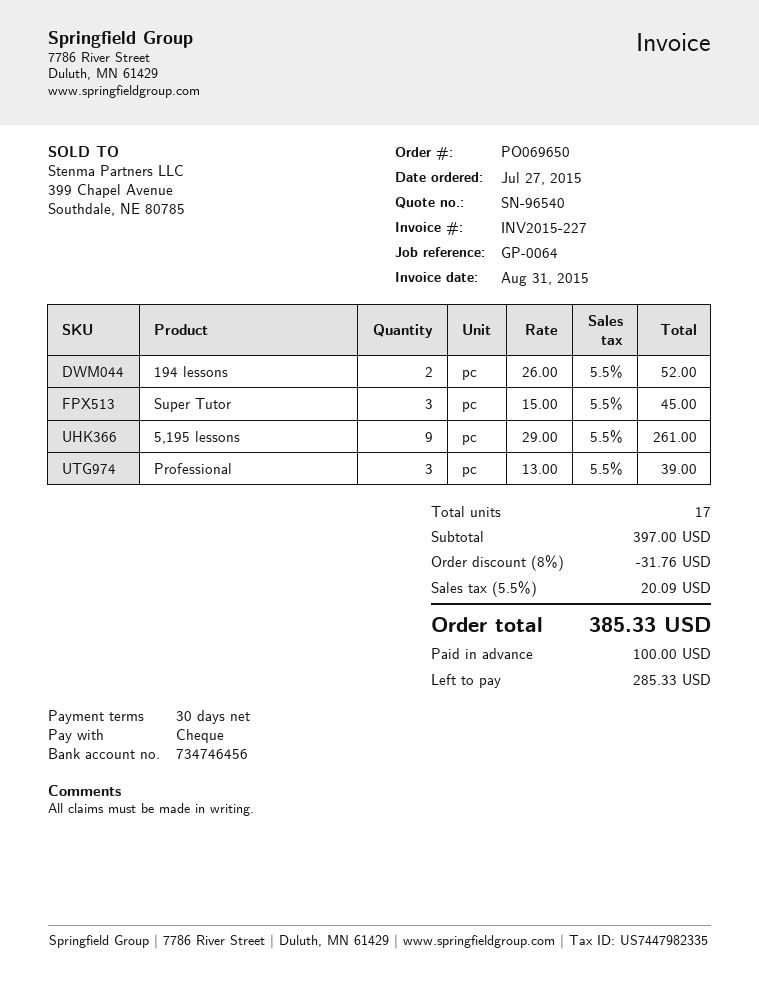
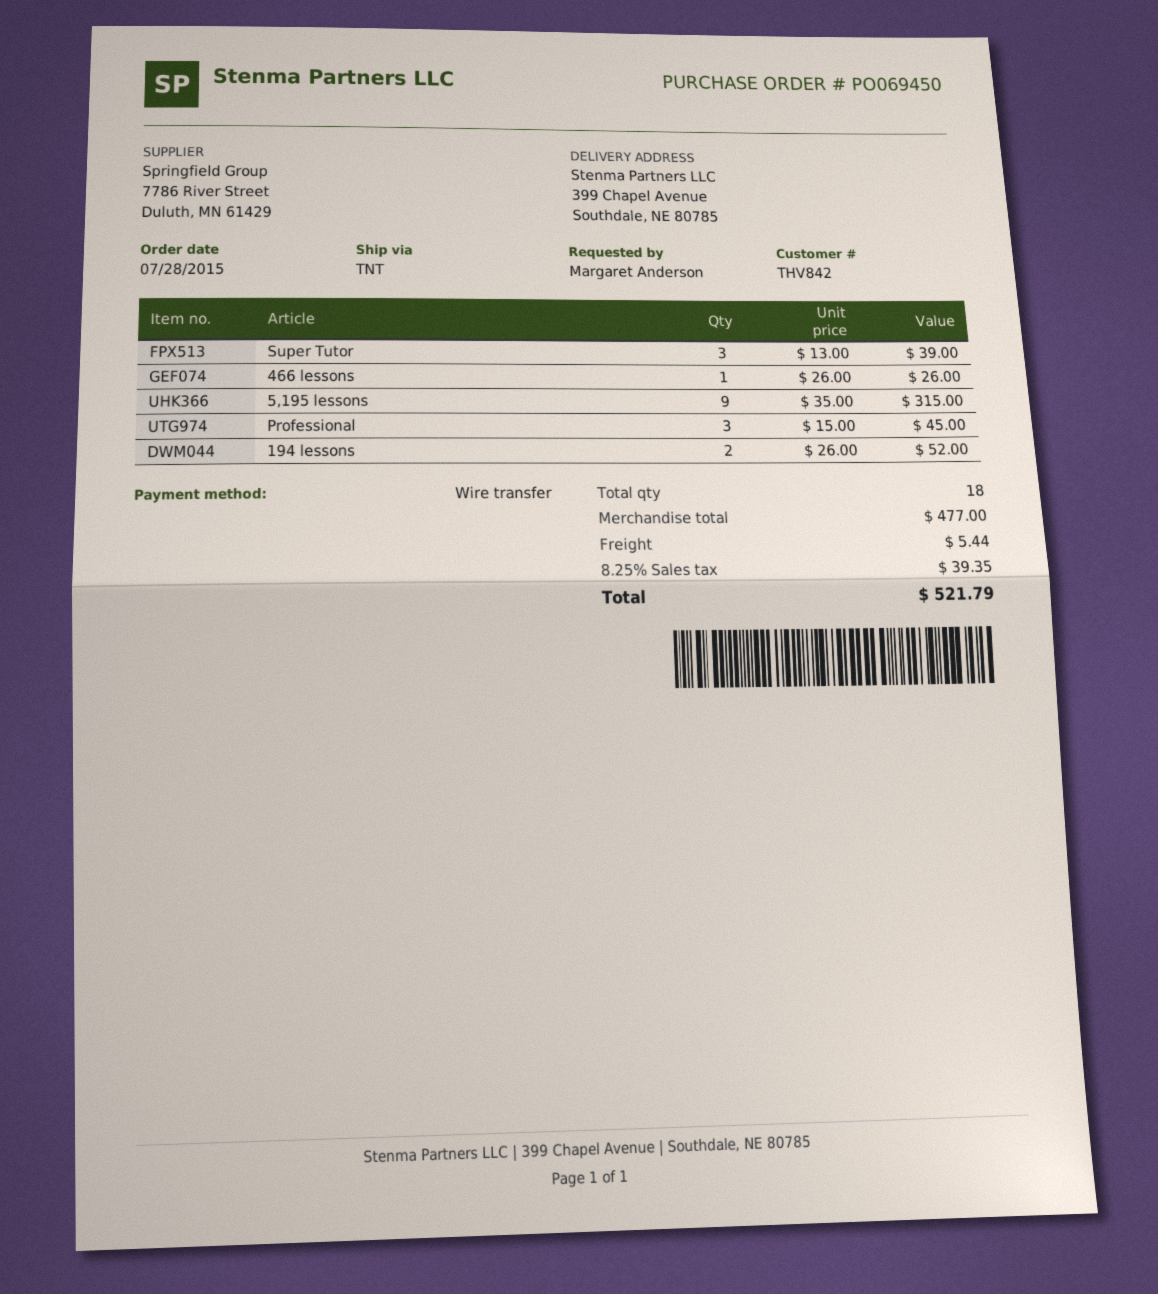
order number: PO069650 -> PO069450
order date: 2015-07-27 -> 2015-07-28
payment method: cheque -> bank transfer
Super Tutor: 3 x 15.00 = 45.00 -> 3 x 13.00 = 39.00
5,195 lessons: 9 x 29.00 = 261.00 -> 9 x 35.00 = 315.00
Professional: 3 x 13.00 = 39.00 -> 3 x 15.00 = 45.00
466 lessons: none -> 1 x 26.00 = 26.00
total quantity: 17 -> 18
subtotal: 397.00 -> 477.00
discount: 8% = 31.76 -> none
shipping: none -> 5.44
tax: 5.5% = 20.09 -> 8.25% = 39.35
total: 385.33 -> 521.79

